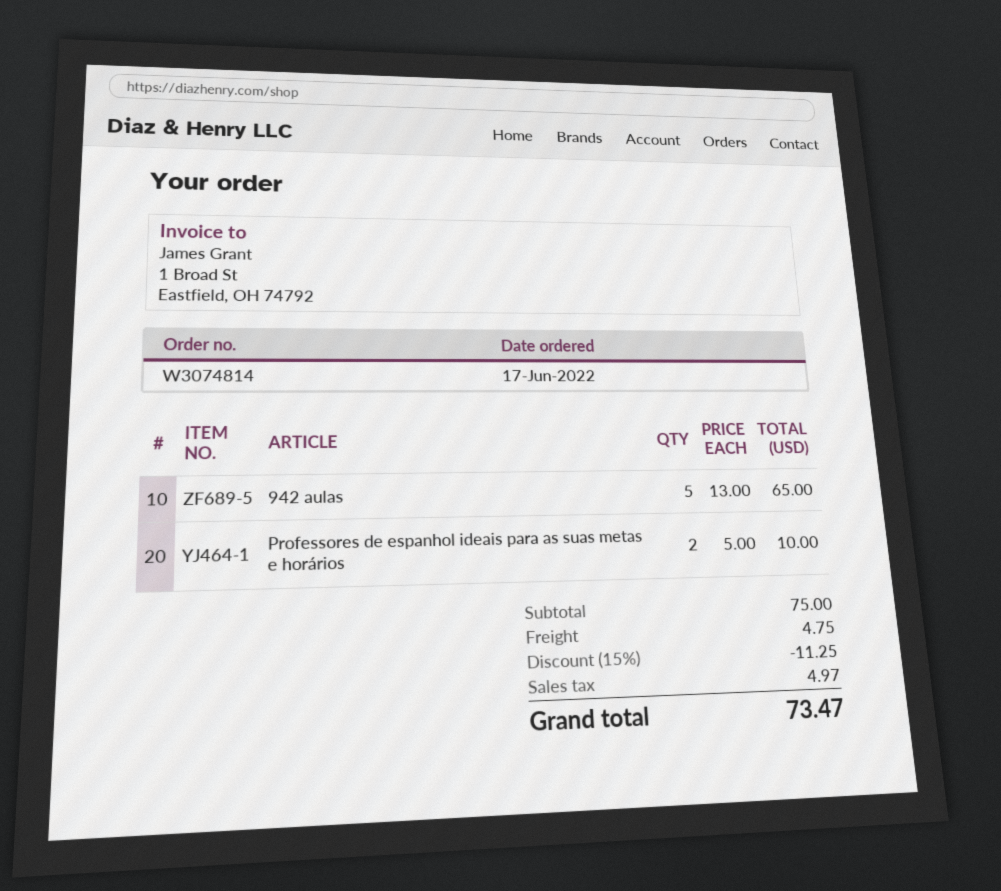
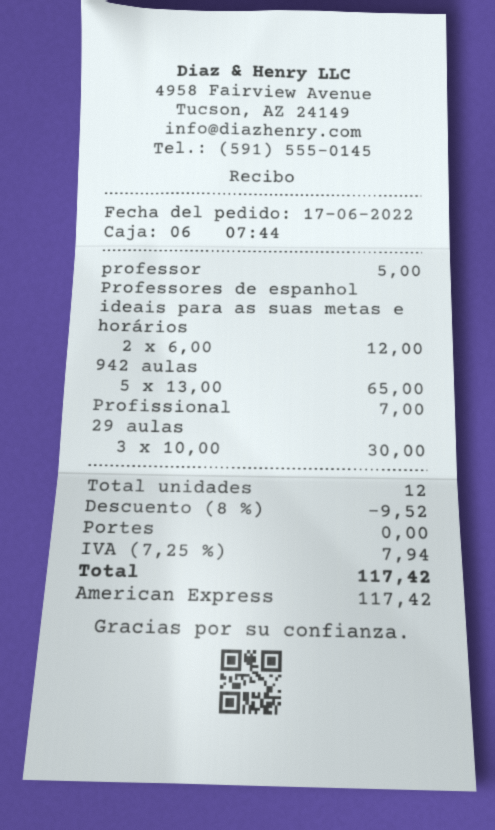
Professores de espanhol ideais para as suas metas e horários: 2 x 5.00 = 10.00 -> 2 x 6.00 = 12.00
professor: none -> 1 x 5.00 = 5.00
Profissional: none -> 1 x 7.00 = 7.00
29 aulas: none -> 3 x 10.00 = 30.00
discount: 15% = 11.25 -> 8% = 9.52
shipping: 4.75 -> 0.00
tax: 4.97 -> 7.94
total: 73.47 -> 117.42

